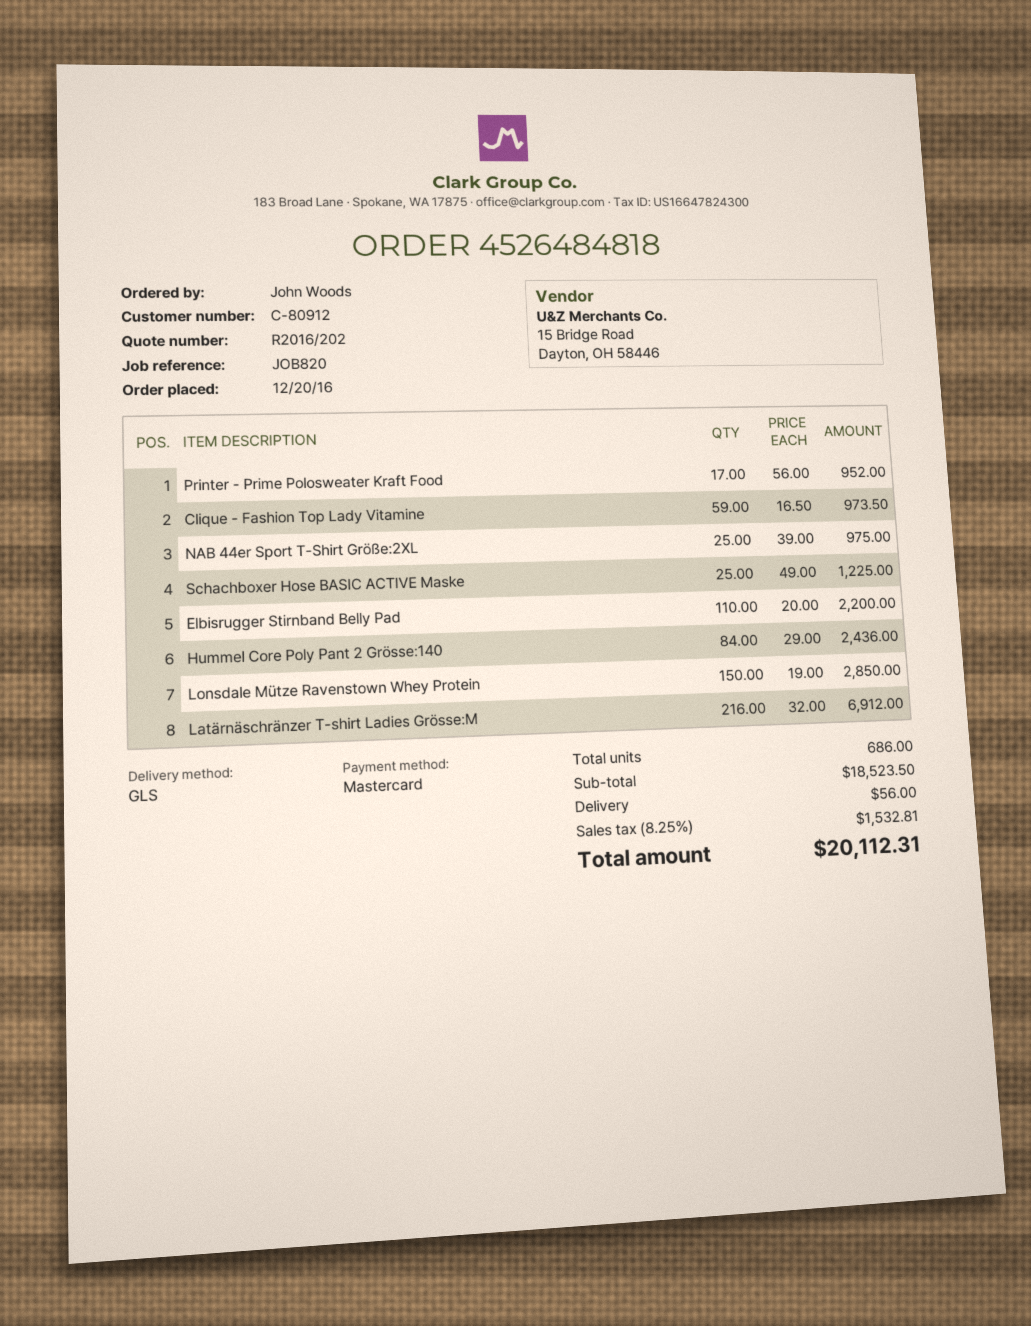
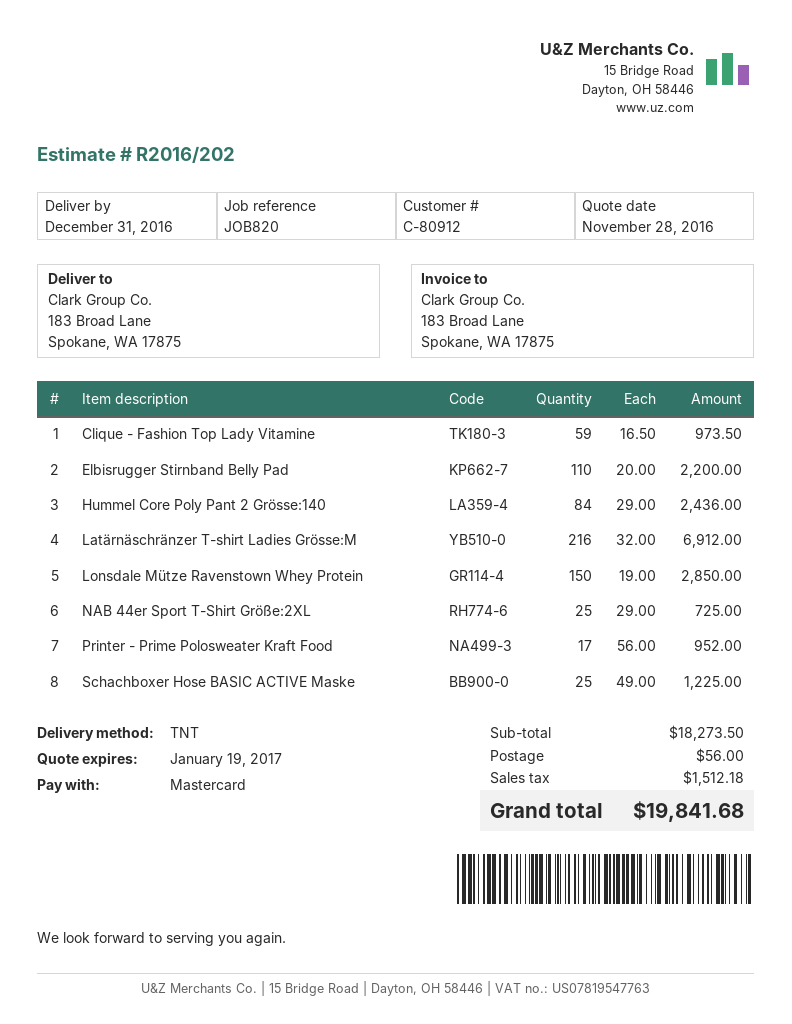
shipping method: GLS -> TNT
NAB 44er Sport T-Shirt Größe:2XL: 25 x 39.00 = 975.00 -> 25 x 29.00 = 725.00
subtotal: 18523.50 -> 18273.50
tax: 1532.81 -> 1512.18
total: 20112.31 -> 19841.68

